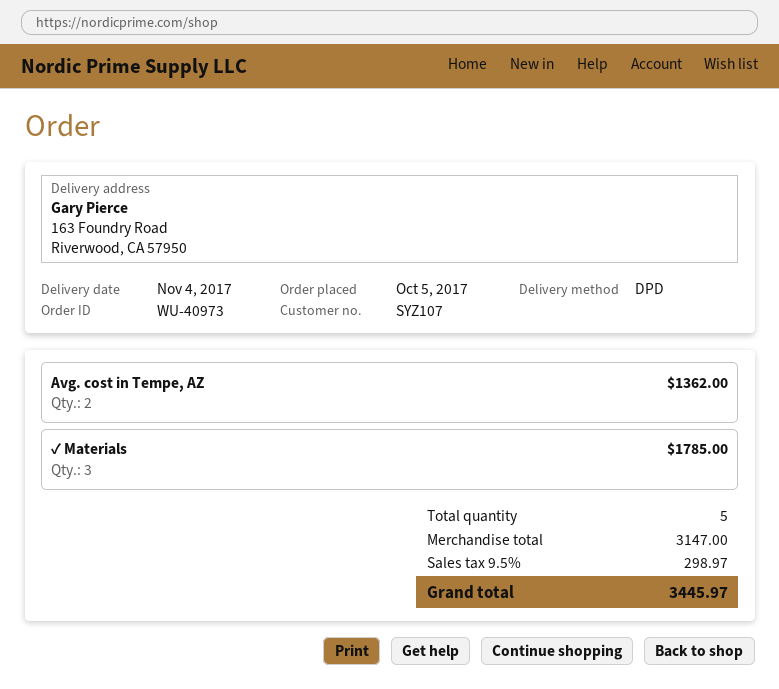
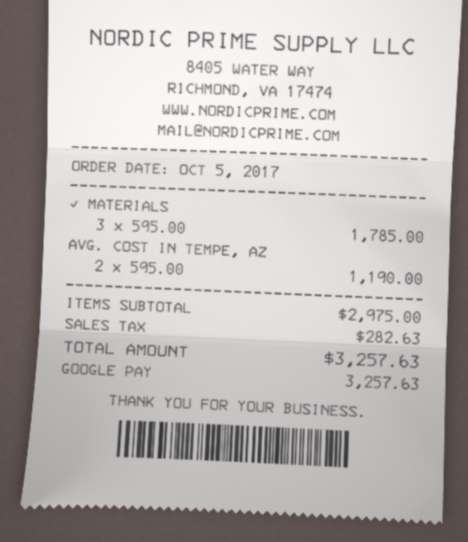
Avg. cost in Tempe, AZ: 2 for 1362.00 -> 2 for 1190.00
subtotal: 3147.00 -> 2975.00
tax: 298.97 -> 282.63
total: 3445.97 -> 3257.63

